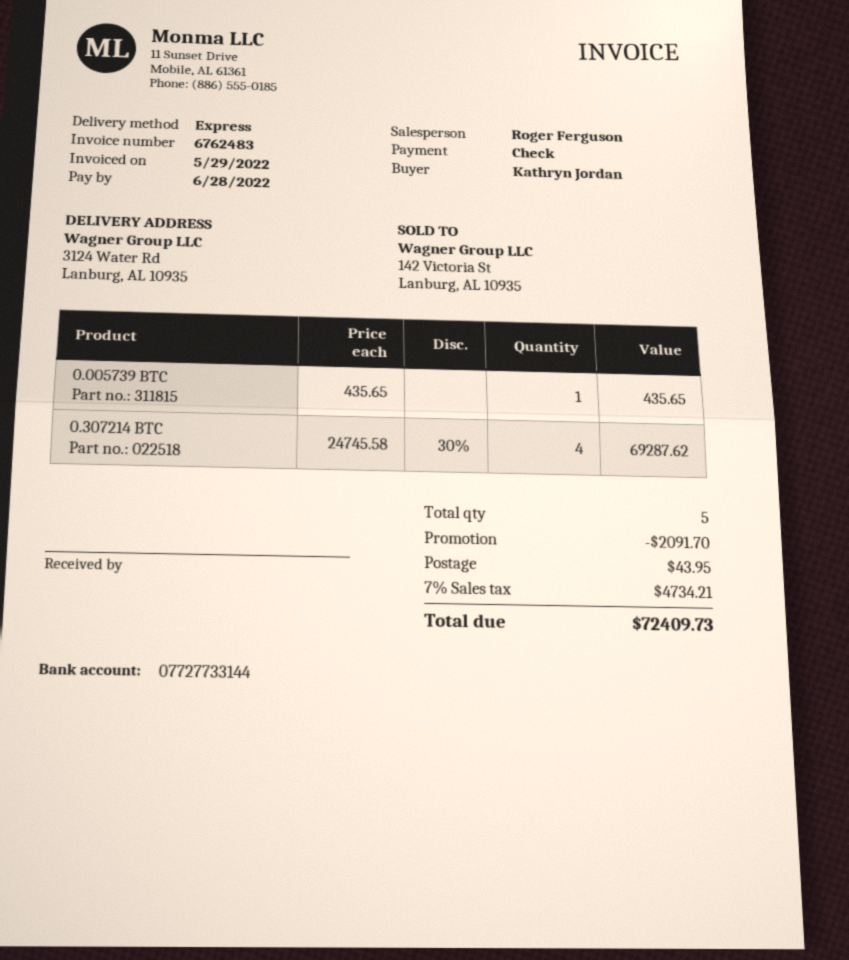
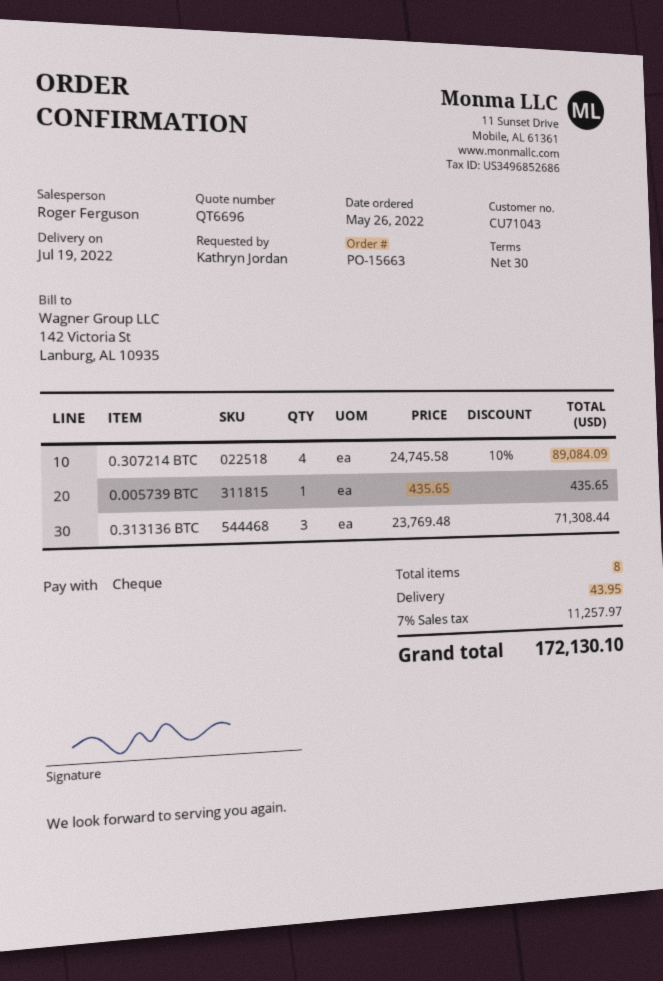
0.307214 BTC: 4 x 24745.58 - 30% = 69287.62 -> 4 x 24745.58 - 10% = 89084.09
0.313136 BTC: none -> 3 x 23769.48 = 71308.44
total quantity: 5 -> 8
discount: 2091.70 -> none
tax: 7% = 4734.21 -> 7% = 11257.97
total: 72409.73 -> 172130.10

